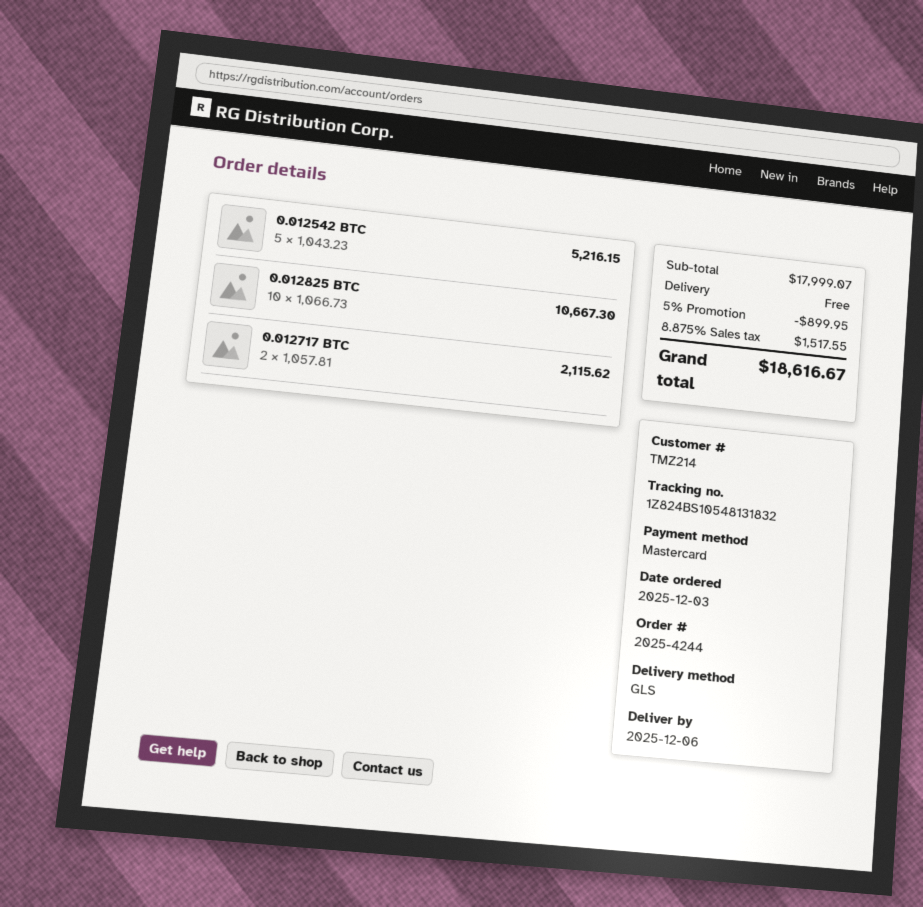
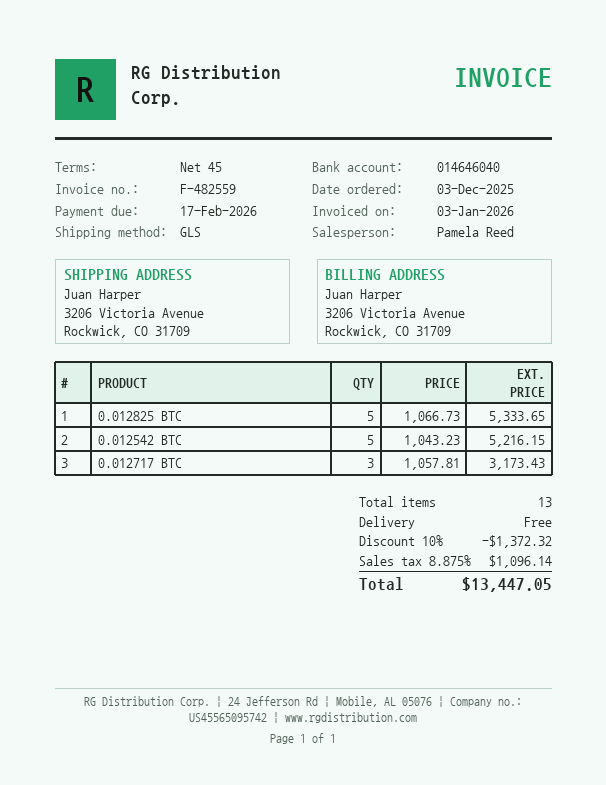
0.012825 BTC: 10 x 1066.73 = 10667.30 -> 5 x 1066.73 = 5333.65
0.012717 BTC: 2 x 1057.81 = 2115.62 -> 3 x 1057.81 = 3173.43
discount: 5% = 899.95 -> 10% = 1372.32
tax: 8.875% = 1517.55 -> 8.875% = 1096.14
total: 18616.67 -> 13447.05

